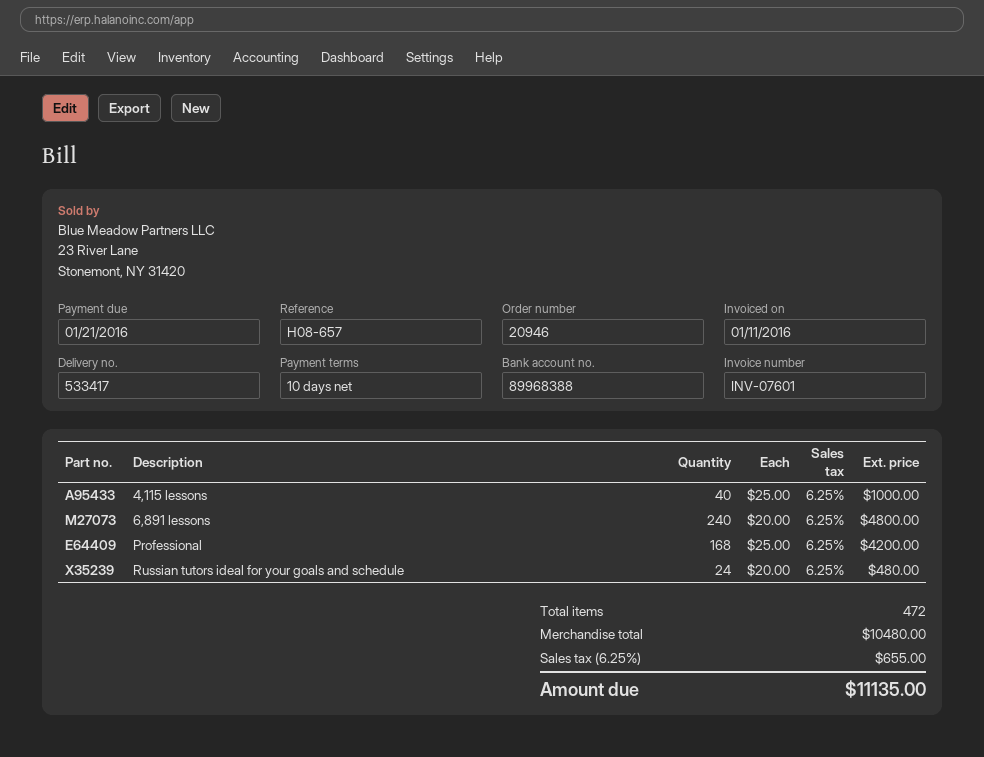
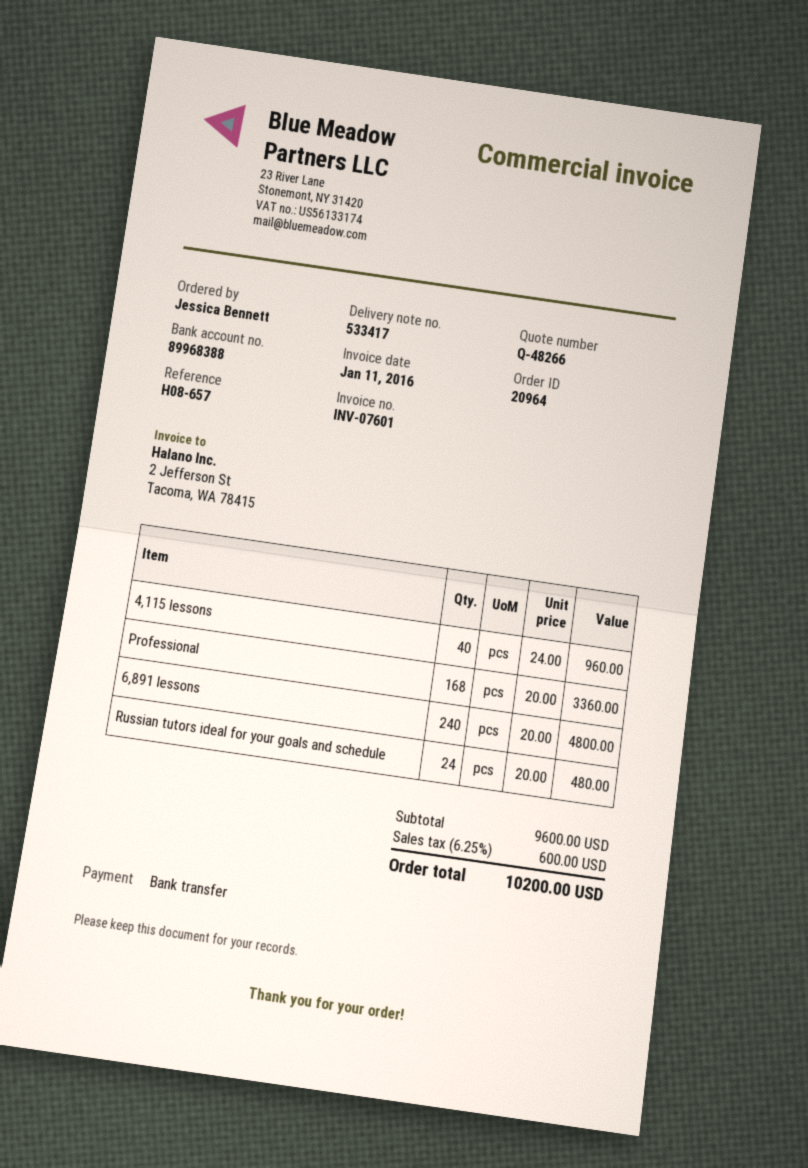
order number: 20946 -> 20964
4,115 lessons: 40 x 25.00 = 1000.00 -> 40 x 24.00 = 960.00
Professional: 168 x 25.00 = 4200.00 -> 168 x 20.00 = 3360.00
subtotal: 10480.00 -> 9600.00
tax: 6.25% = 655.00 -> 6.25% = 600.00
total: 11135.00 -> 10200.00

